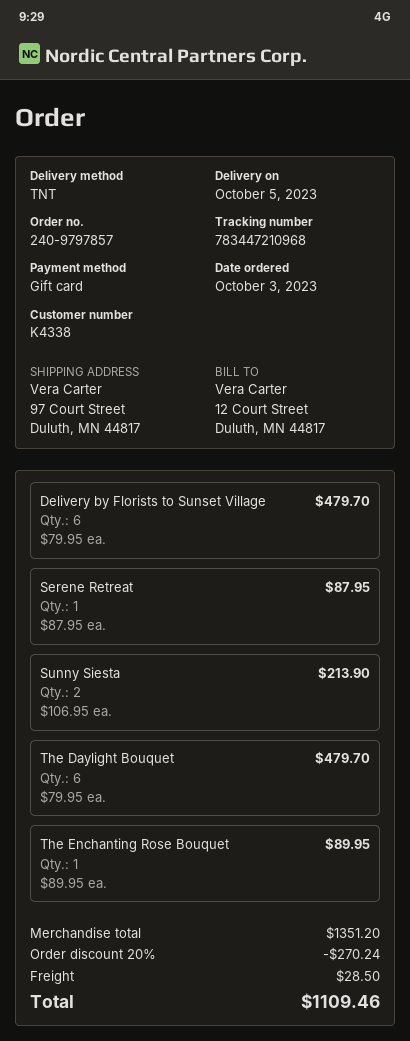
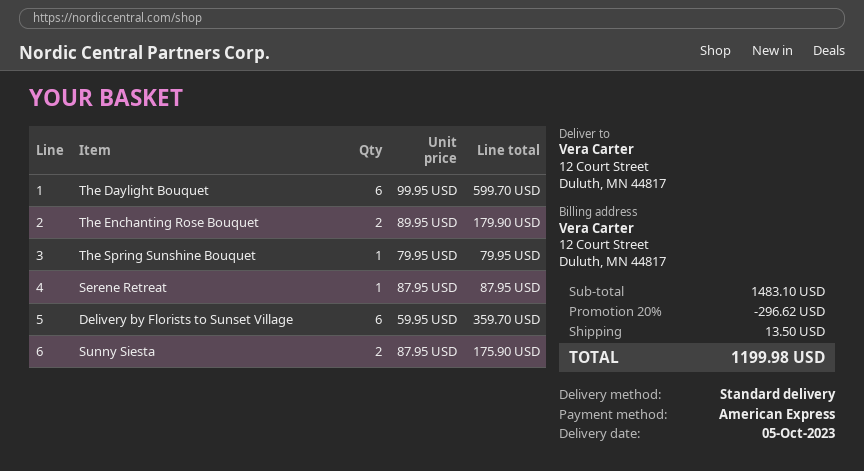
payment method: gift card -> American Express
shipping method: TNT -> standard
ship to: 97 Court Street, Duluth, MN 44817 -> 12 Court Street, Duluth, MN 44817
Delivery by Florists to Sunset Village: 6 x 79.95 = 479.70 -> 6 x 59.95 = 359.70
Sunny Siesta: 2 x 106.95 = 213.90 -> 2 x 87.95 = 175.90
The Daylight Bouquet: 6 x 79.95 = 479.70 -> 6 x 99.95 = 599.70
The Enchanting Rose Bouquet: 1 x 89.95 = 89.95 -> 2 x 89.95 = 179.90
The Spring Sunshine Bouquet: none -> 1 x 79.95 = 79.95
subtotal: 1351.20 -> 1483.10
discount: 20% = 270.24 -> 20% = 296.62
shipping: 28.50 -> 13.50
total: 1109.46 -> 1199.98

